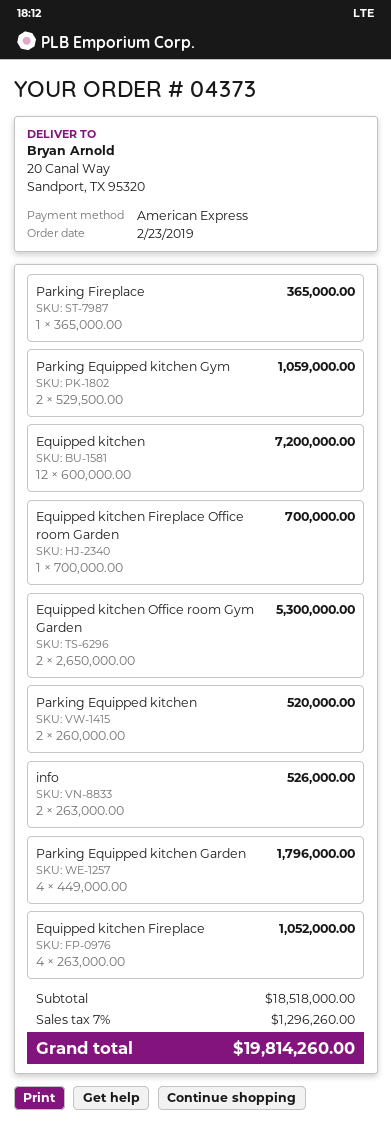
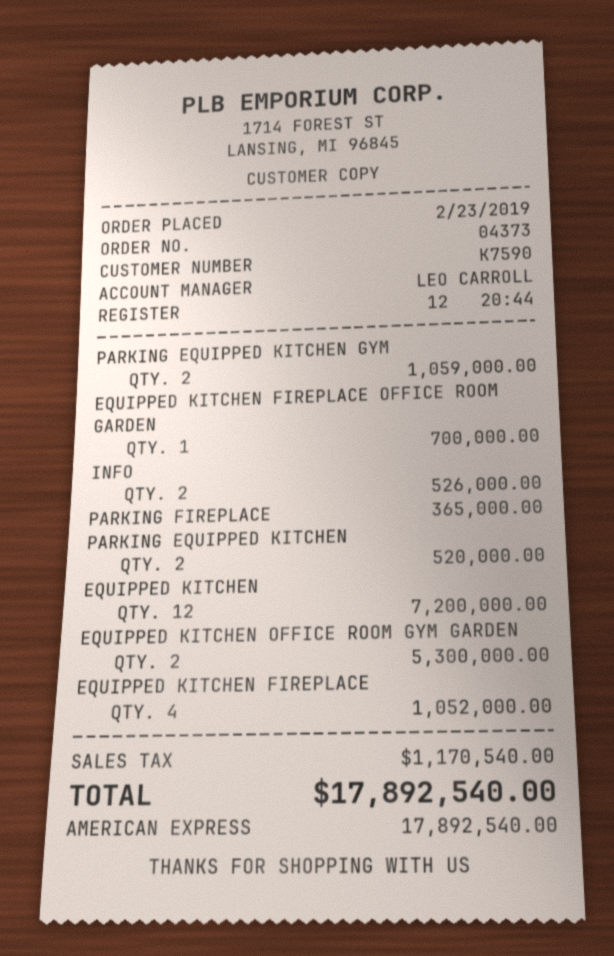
Parking Equipped kitchen Garden: 4 for 1796000.00 -> none
tax: 1296260.00 -> 1170540.00
total: 19814260.00 -> 17892540.00

